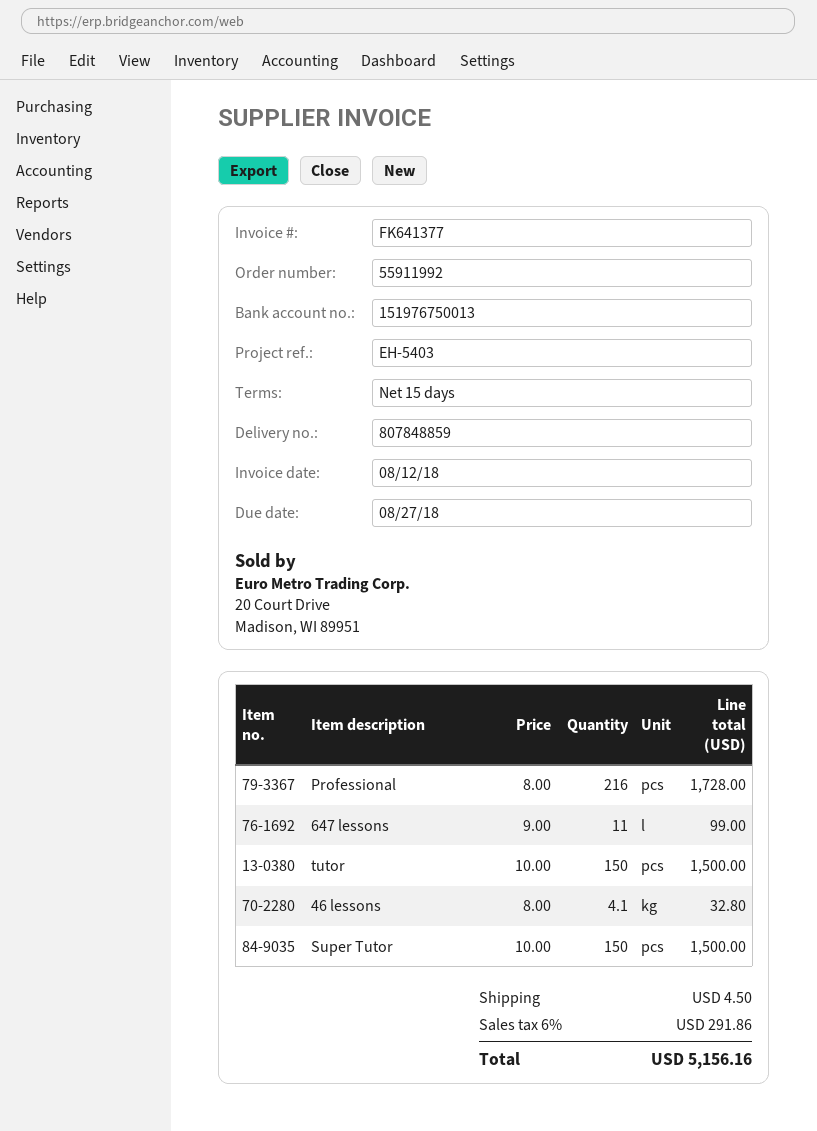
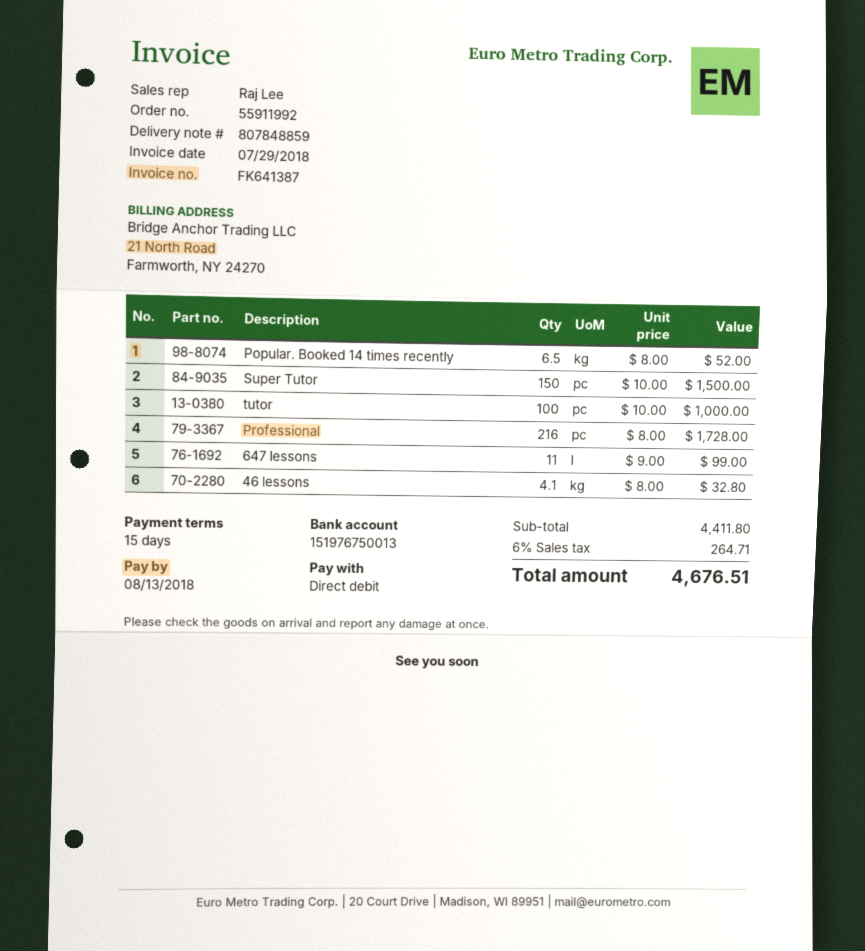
invoice number: FK641377 -> FK641387
invoice date: 2018-08-12 -> 2018-07-29
due date: 2018-08-27 -> 2018-08-13
tutor: 150 x 10.00 = 1500.00 -> 100 x 10.00 = 1000.00
Popular. Booked 14 times recently: none -> 6.5 x 8.00 = 52.00
shipping: 4.50 -> none
tax: 6% = 291.86 -> 6% = 264.71
total: 5156.16 -> 4676.51

